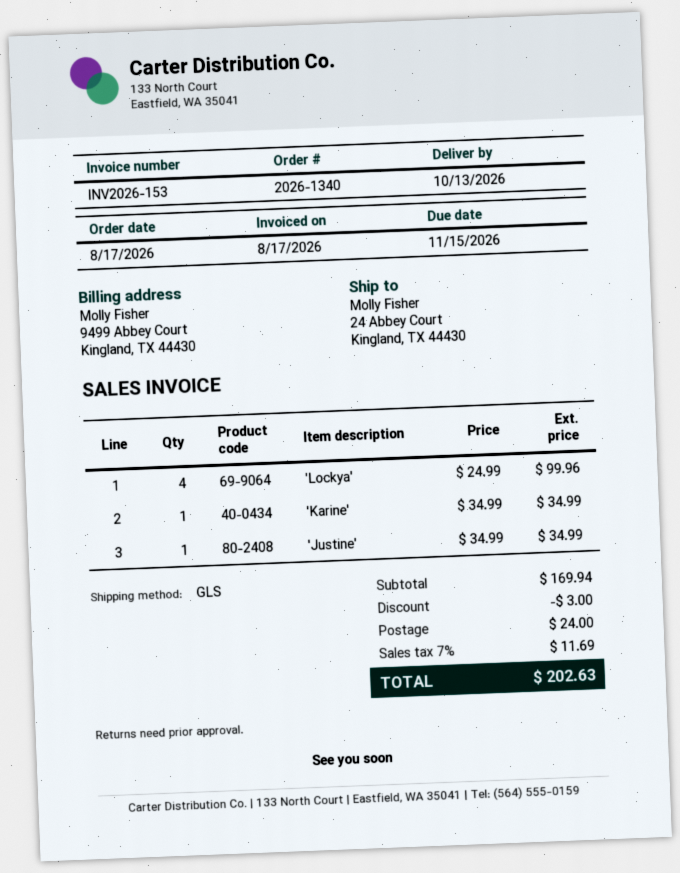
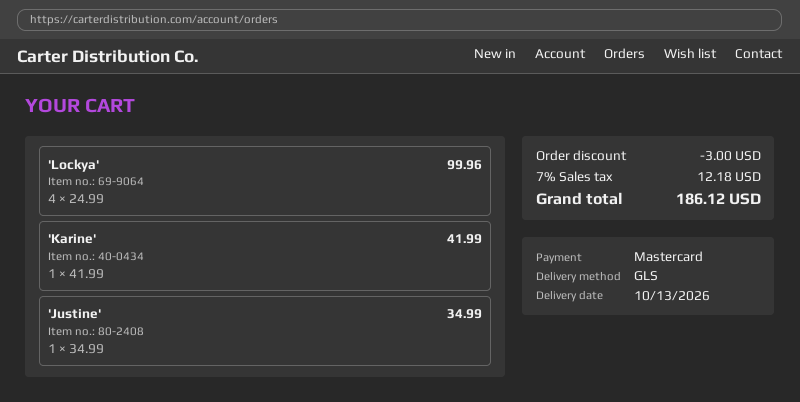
'Karine': 1 x 34.99 = 34.99 -> 1 x 41.99 = 41.99
shipping: 24.00 -> none
tax: 7% = 11.69 -> 7% = 12.18
total: 202.63 -> 186.12

